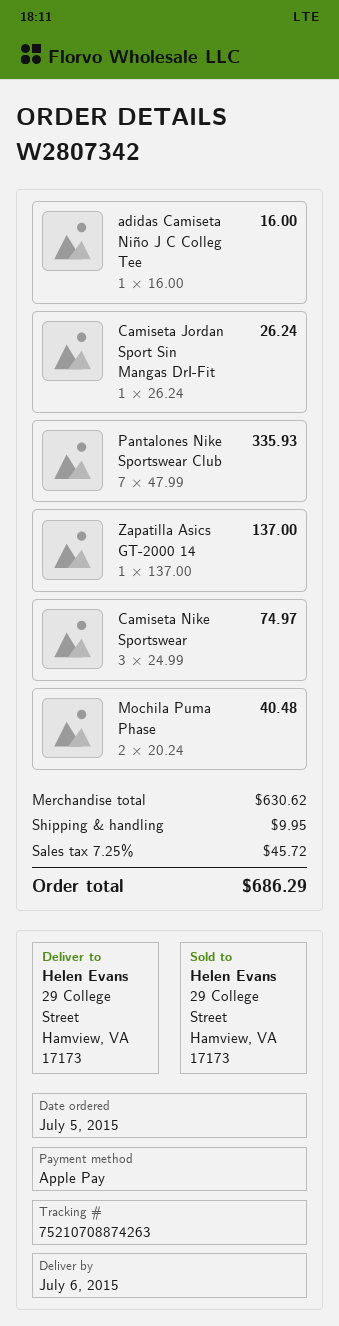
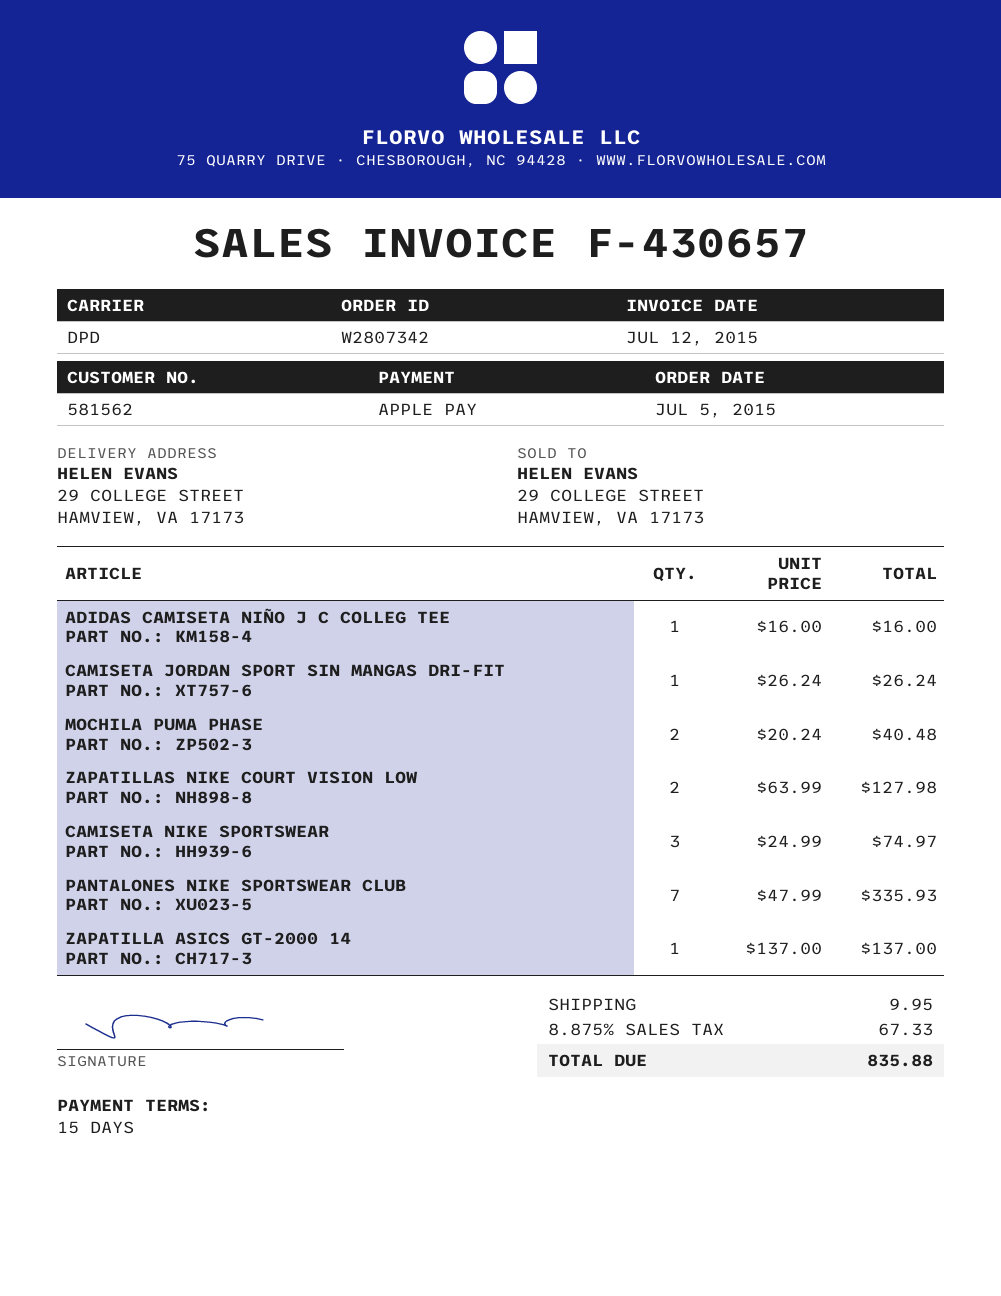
ZAPATILLAS NIKE COURT VISION LOW: none -> 2 x 63.99 = 127.98
tax: 7.25% = 45.72 -> 8.875% = 67.33
total: 686.29 -> 835.88

